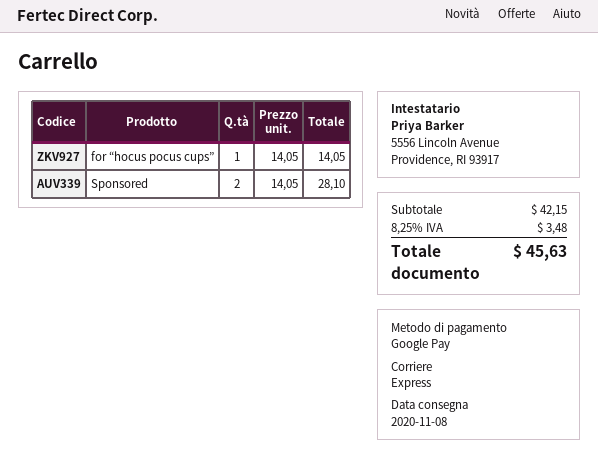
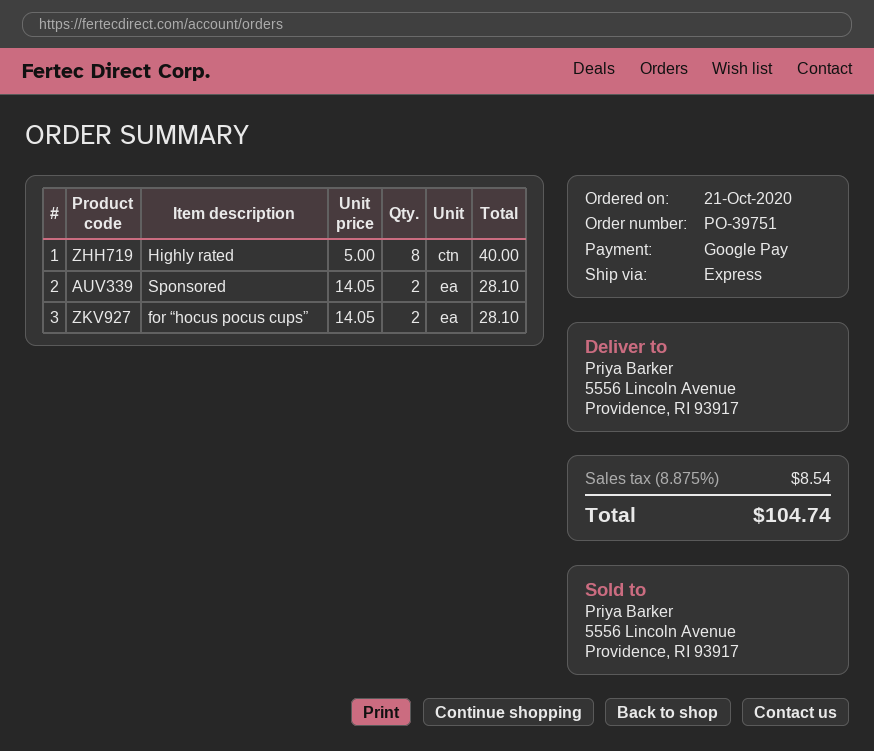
for “hocus pocus cups”: 1 x 14.05 = 14.05 -> 2 x 14.05 = 28.10
Highly rated: none -> 8 x 5.00 = 40.00
tax: 8.25% = 3.48 -> 8.875% = 8.54
total: 45.63 -> 104.74

